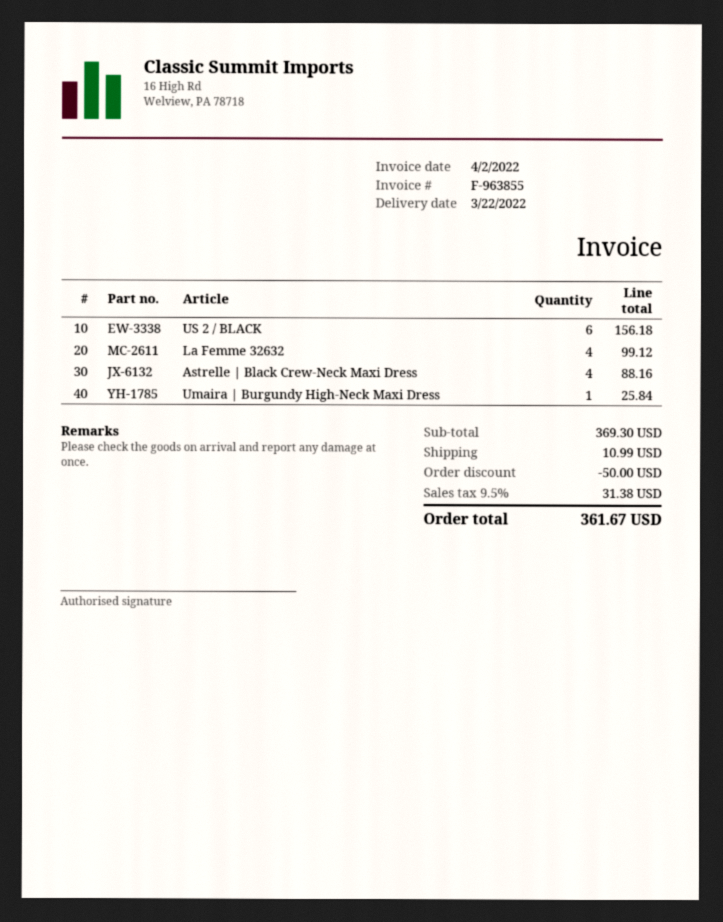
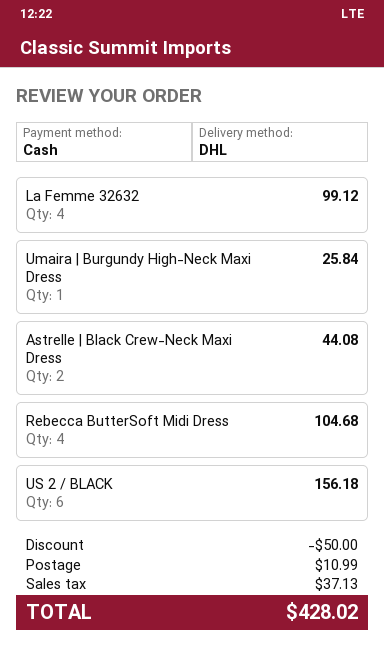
Astrelle | Black Crew-Neck Maxi Dress: 4 for 88.16 -> 2 for 44.08
Rebecca ButterSoft Midi Dress: none -> 4 for 104.68
tax: 31.38 -> 37.13
total: 361.67 -> 428.02

